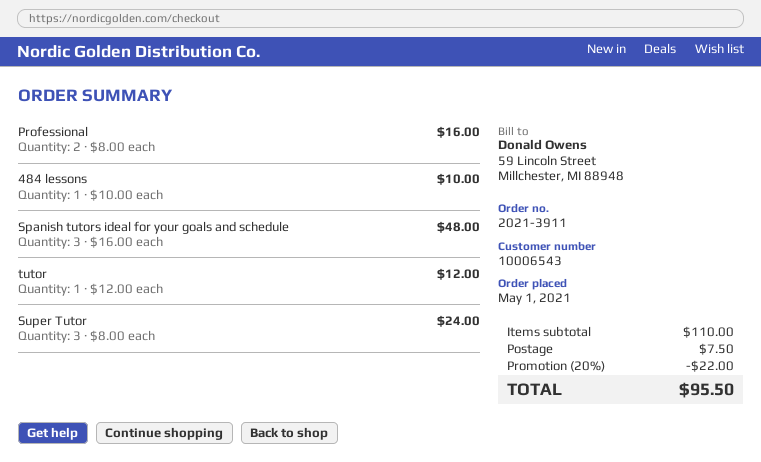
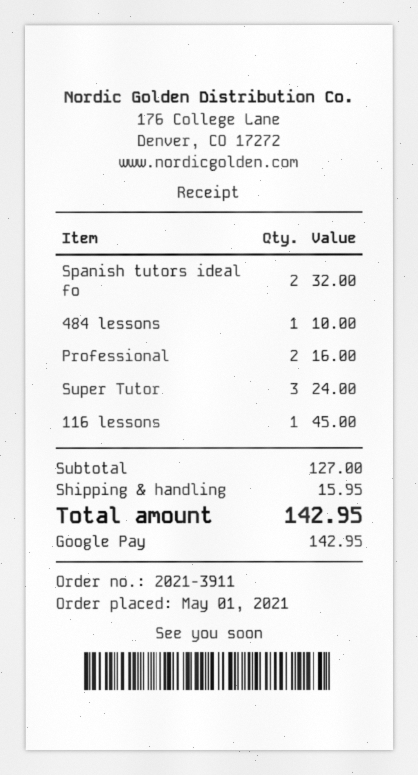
Spanish tutors ideal for your goals and schedule: 3 for 48.00 -> 2 for 32.00
tutor: 1 for 12.00 -> none
116 lessons: none -> 1 for 45.00
subtotal: 110.00 -> 127.00
discount: 20% = 22.00 -> none
shipping: 7.50 -> 15.95
total: 95.50 -> 142.95

